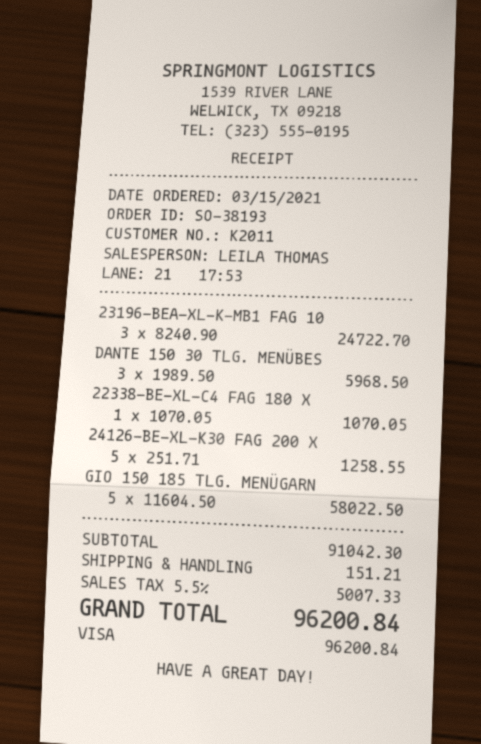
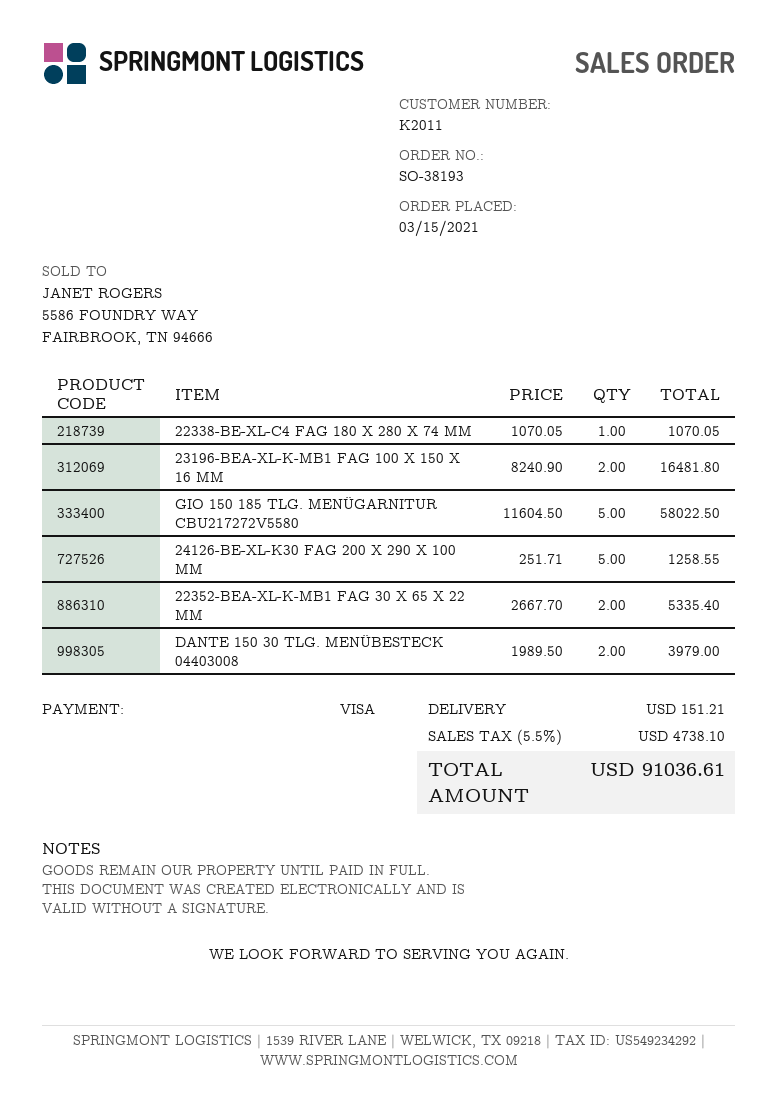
23196-BEA-XL-K-MB1 FAG 10: 3 x 8240.90 = 24722.70 -> 2 x 8240.90 = 16481.80
DANTE 150 30 TLG. MENÜBES: 3 x 1989.50 = 5968.50 -> 2 x 1989.50 = 3979.00
22352-BEA-XL-K-MB1 FAG 30 X 65 X 22 MM: none -> 2 x 2667.70 = 5335.40
tax: 5.5% = 5007.33 -> 5.5% = 4738.10
total: 96200.84 -> 91036.61

